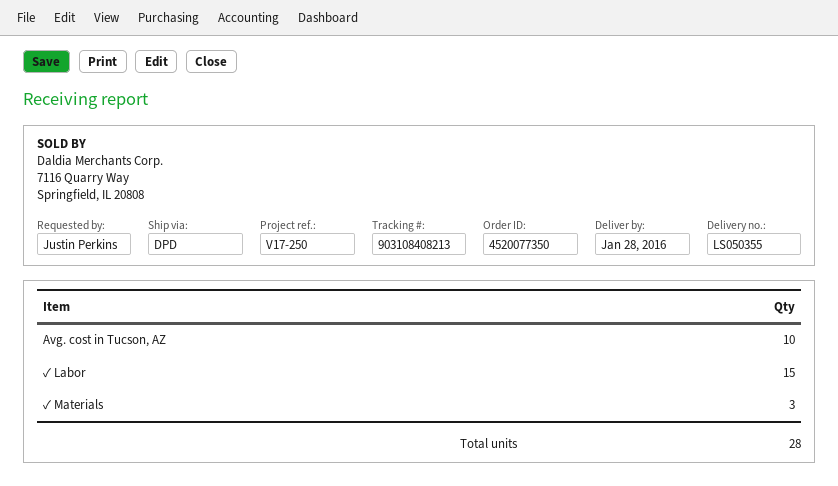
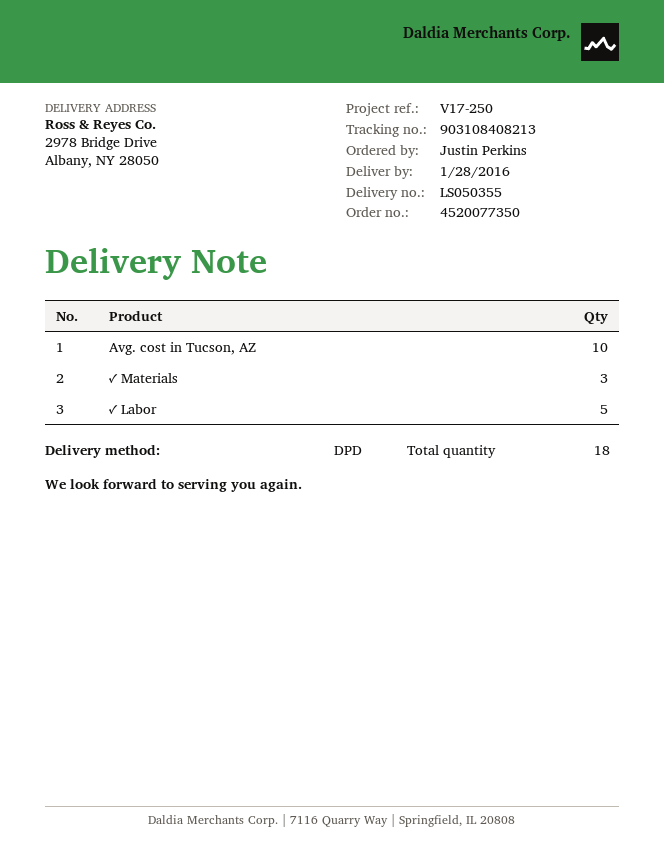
✓ Labor: 15 -> 5
total quantity: 28 -> 18

